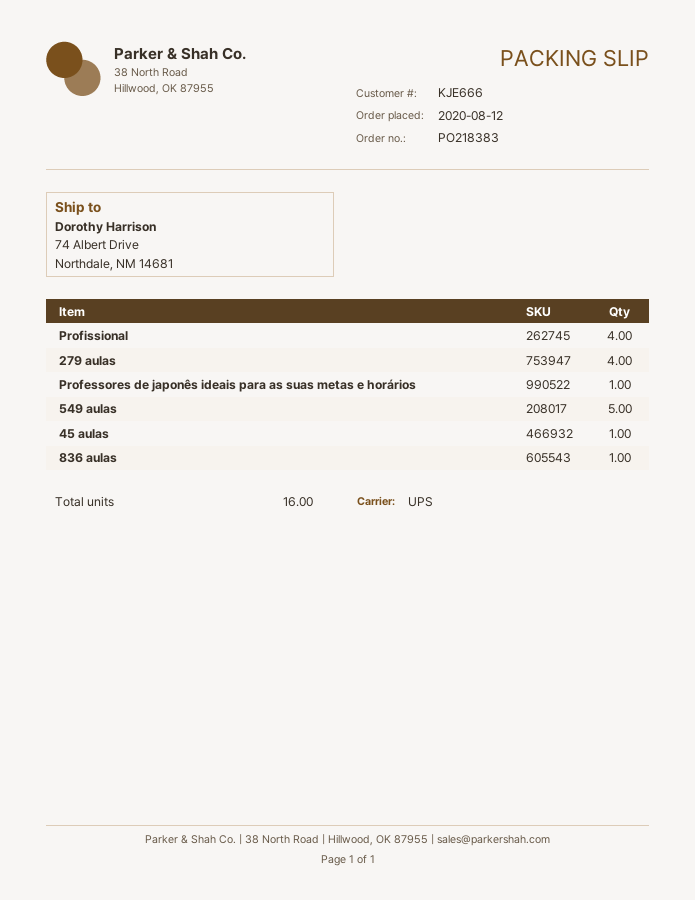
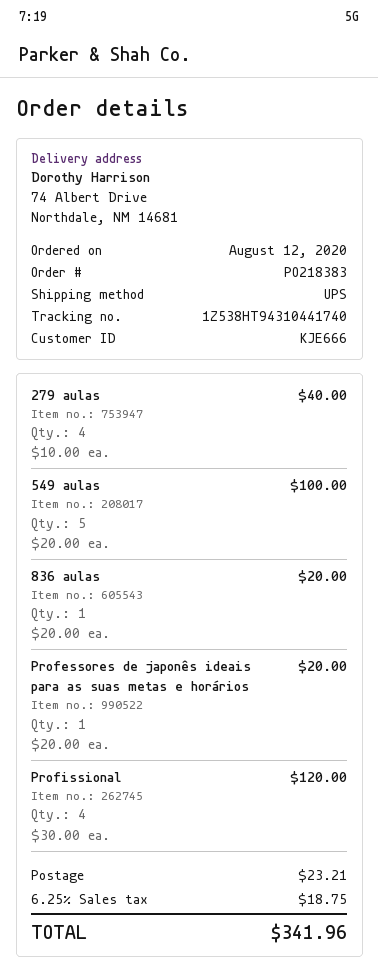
45 aulas: 1 -> none

